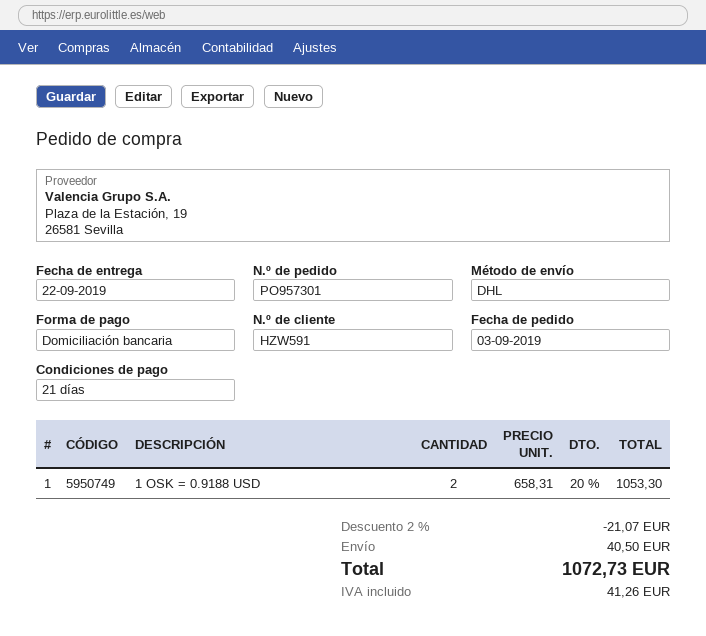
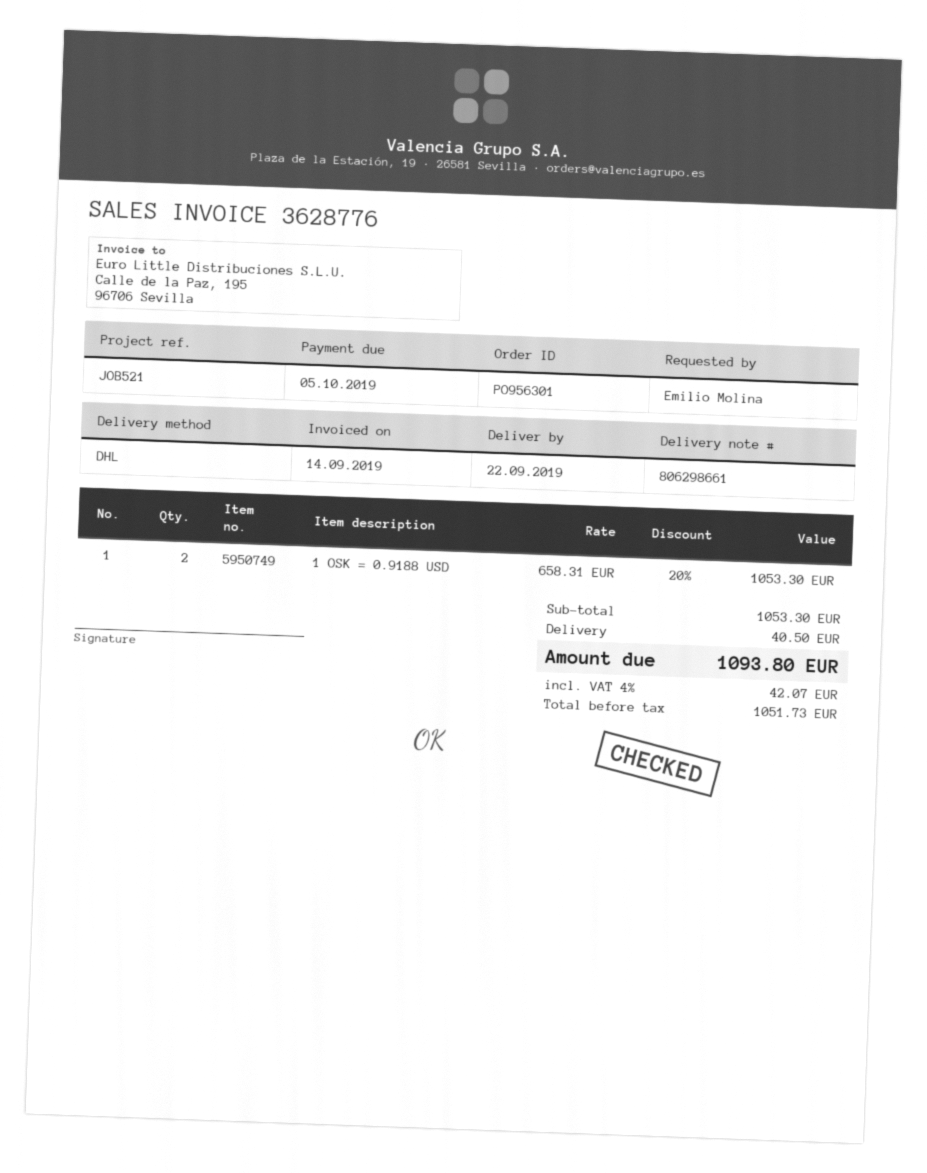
order number: PO957301 -> PO956301
discount: 2% = 21.07 -> none
tax: 41.26 -> 42.07
total: 1072.73 -> 1093.80

